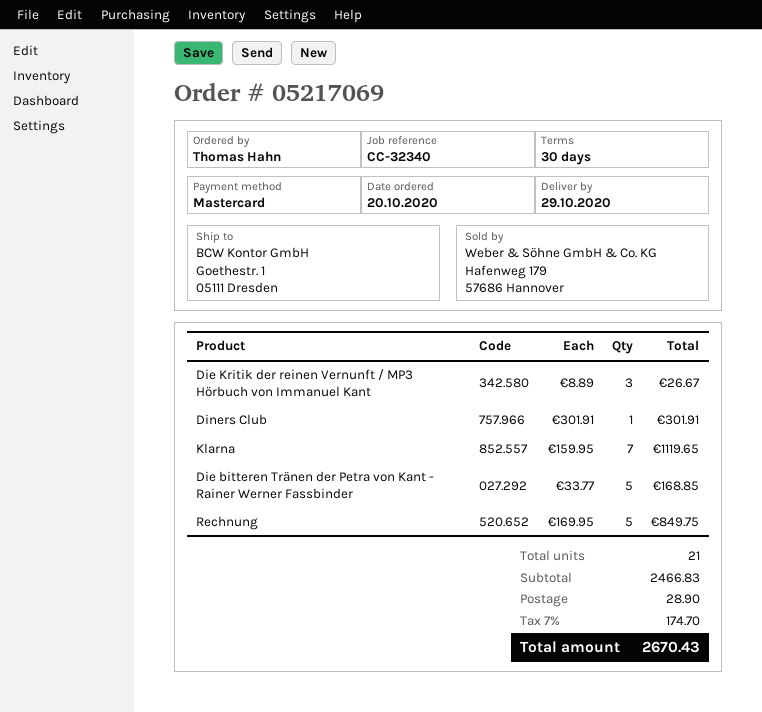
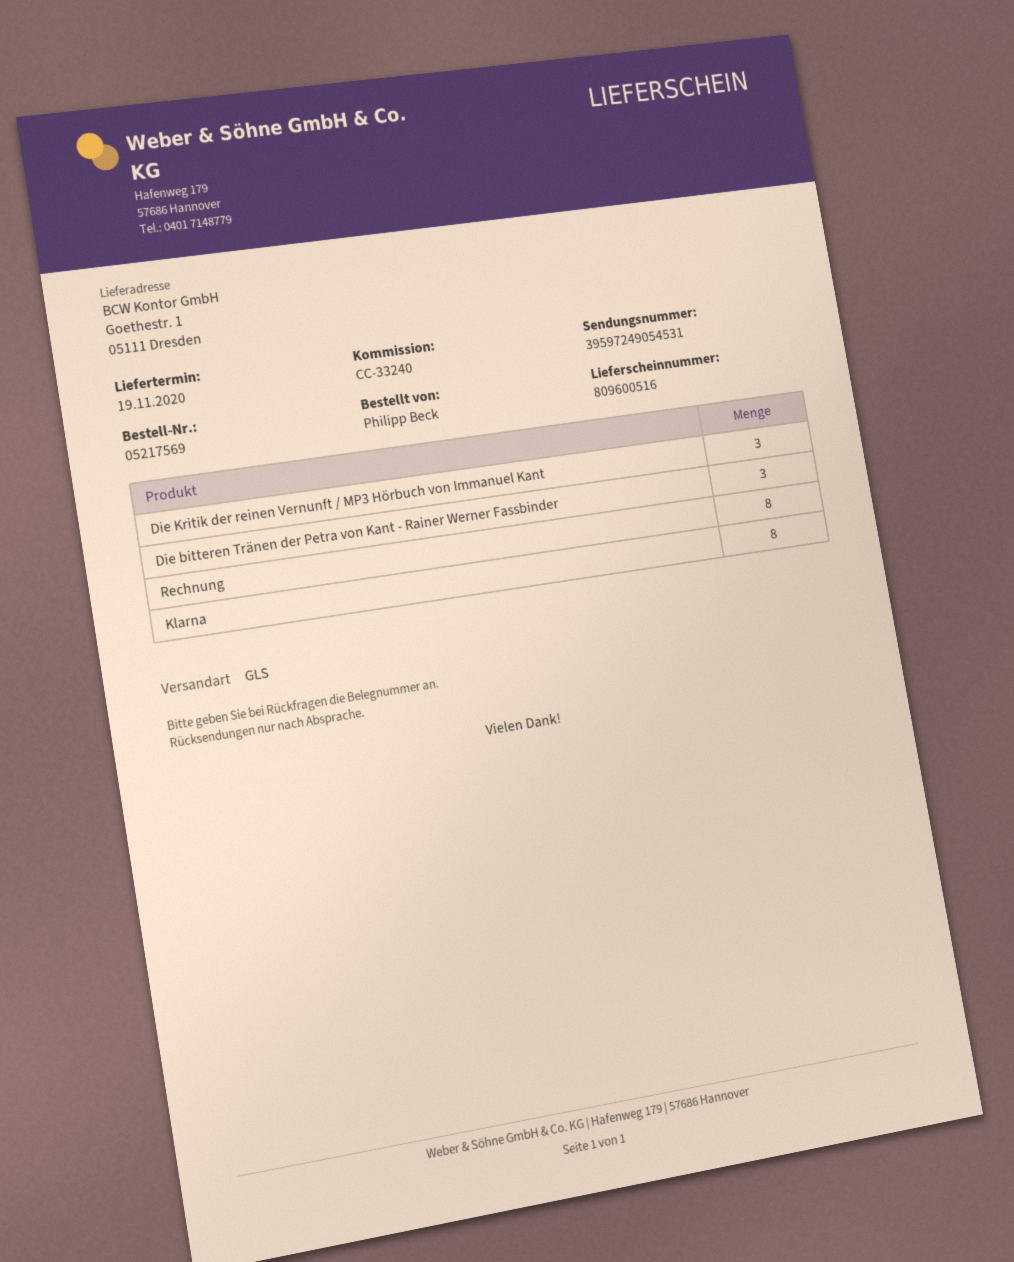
order number: 05217069 -> 05217569
delivery date: 2020-10-29 -> 2020-11-19
reference: CC-32340 -> CC-33240
ordered by: Thomas Hahn -> Philipp Beck
Diners Club: 1 -> none
Klarna: 7 -> 8
Die bitteren Tränen der Petra von Kant - Rainer Werner Fassbinder: 5 -> 3
Rechnung: 5 -> 8

